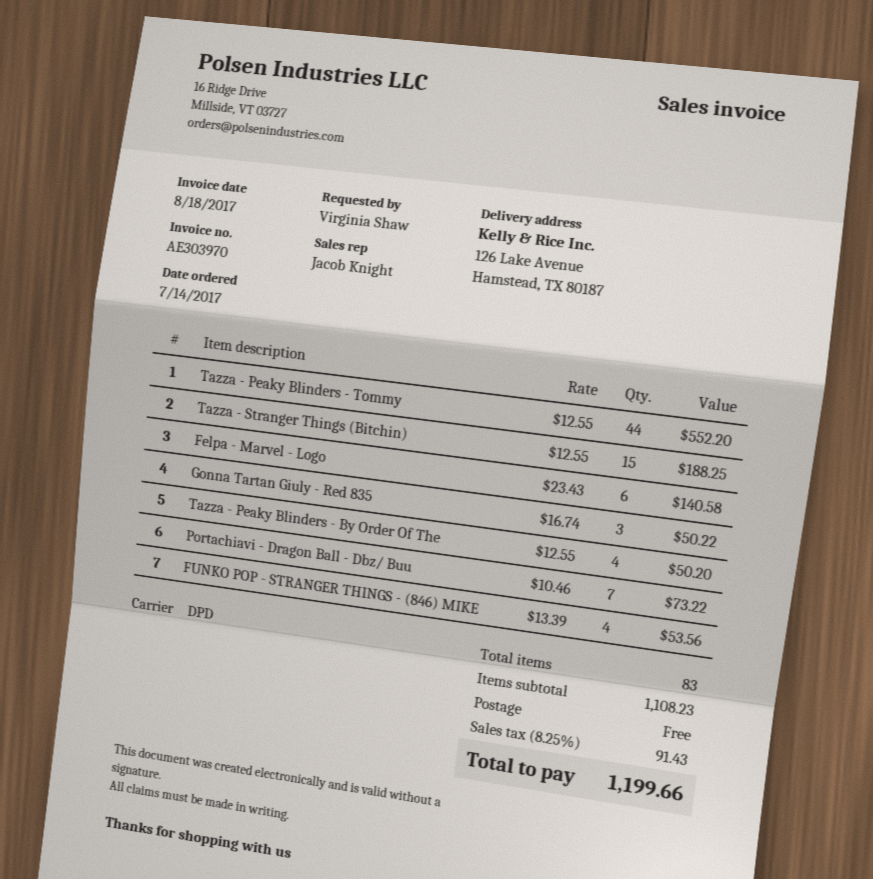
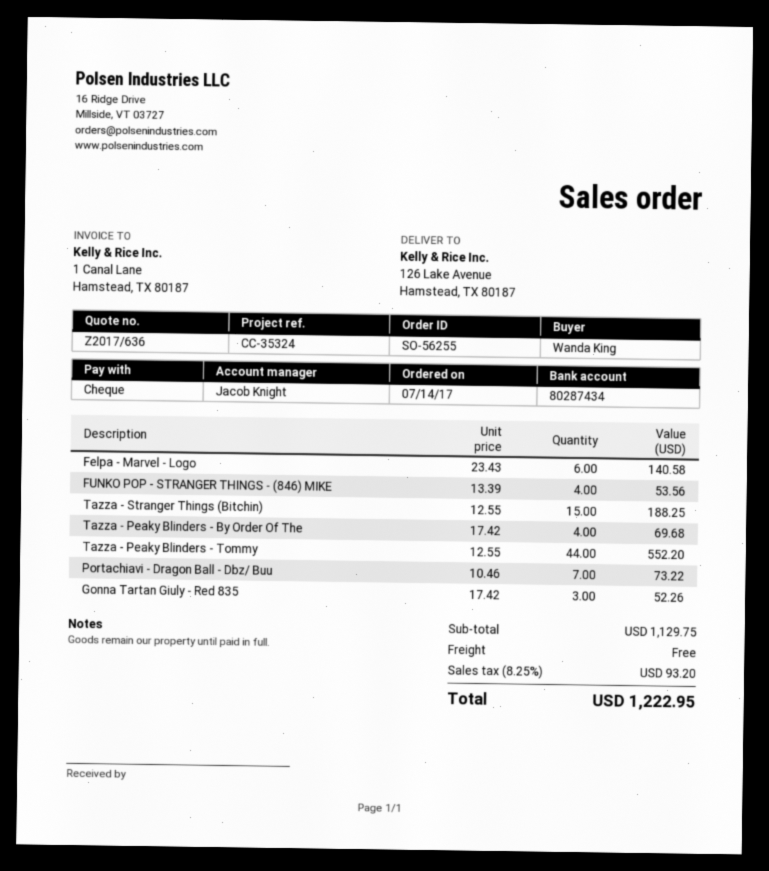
ordered by: Virginia Shaw -> Wanda King
Gonna Tartan Giuly - Red 835: 3 x 16.74 = 50.22 -> 3 x 17.42 = 52.26
Tazza - Peaky Blinders - By Order Of The: 4 x 12.55 = 50.20 -> 4 x 17.42 = 69.68
subtotal: 1108.23 -> 1129.75
tax: 8.25% = 91.43 -> 8.25% = 93.20
total: 1199.66 -> 1222.95

